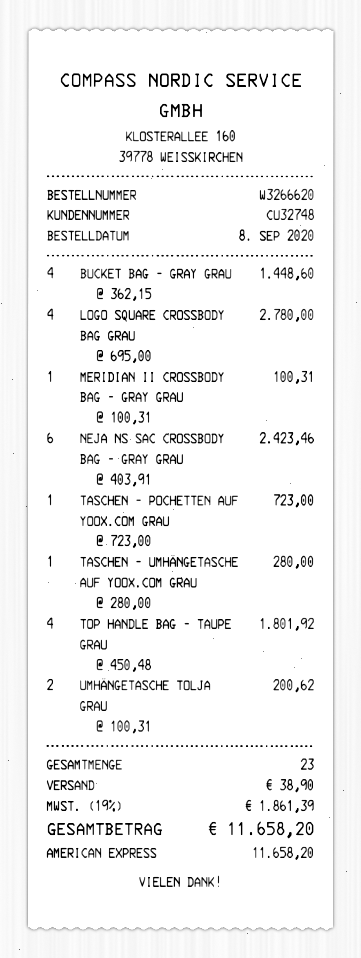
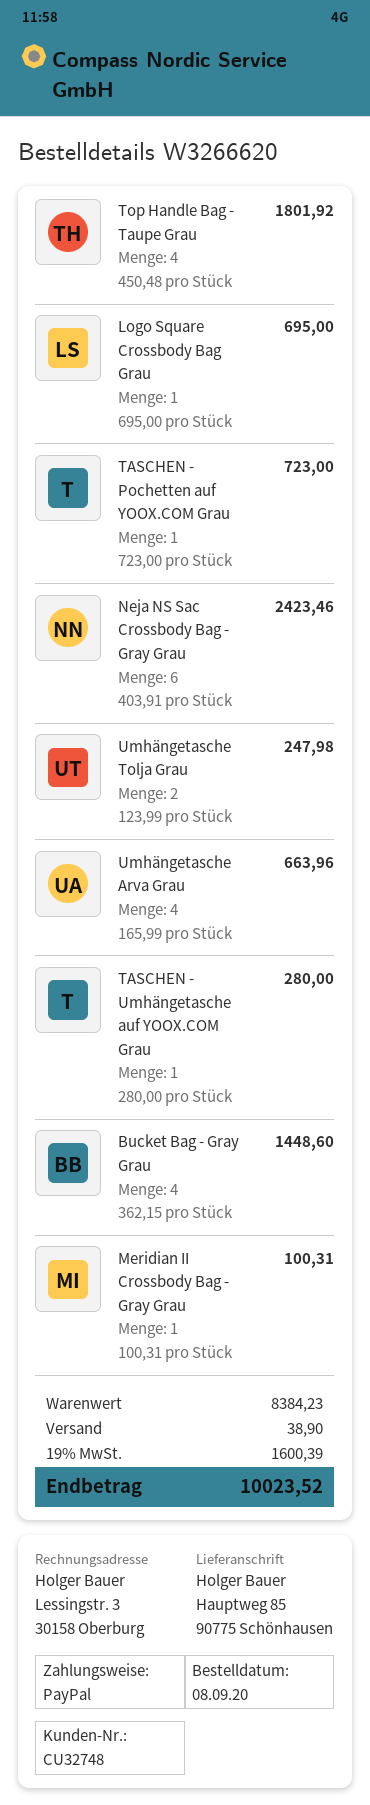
payment method: American Express -> PayPal
LOGO SQUARE CROSSBODY BAG GRAU: 4 x 695.00 = 2780.00 -> 1 x 695.00 = 695.00
UMHÄNGETASCHE TOLJA GRAU: 2 x 100.31 = 200.62 -> 2 x 123.99 = 247.98
Umhängetasche Arva Grau: none -> 4 x 165.99 = 663.96
tax: 19% = 1861.39 -> 19% = 1600.39
total: 11658.20 -> 10023.52

